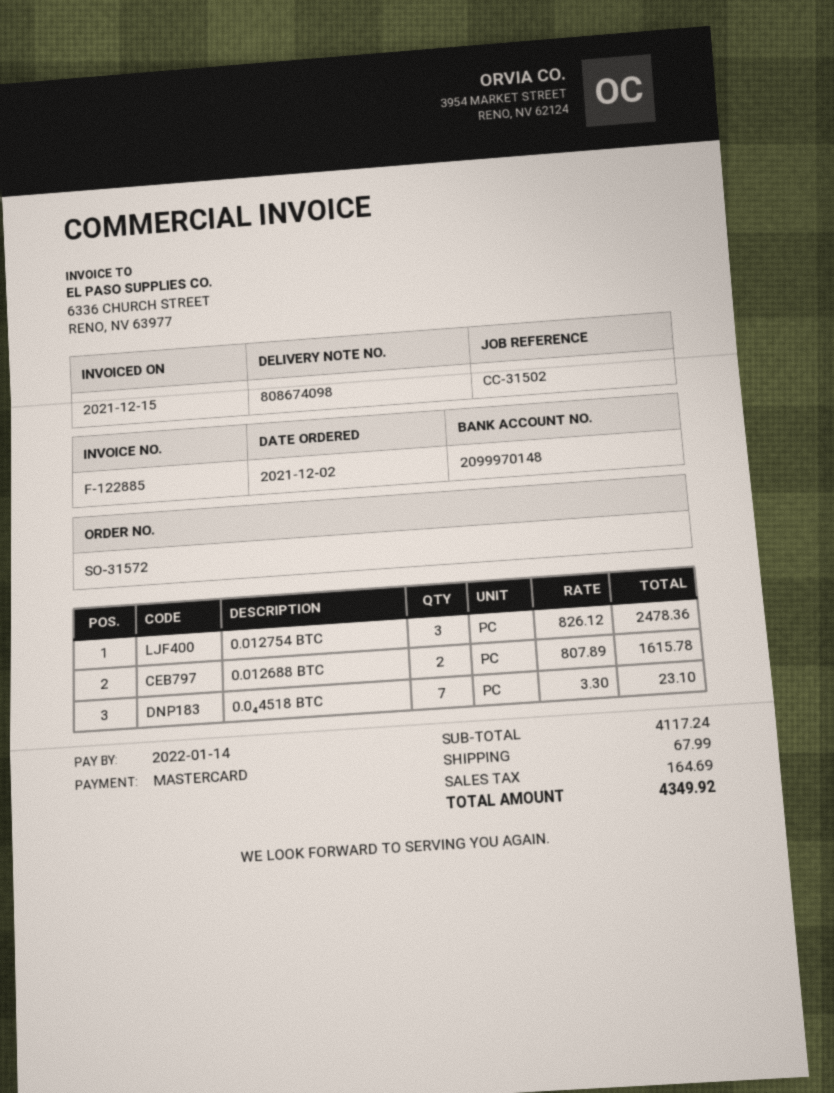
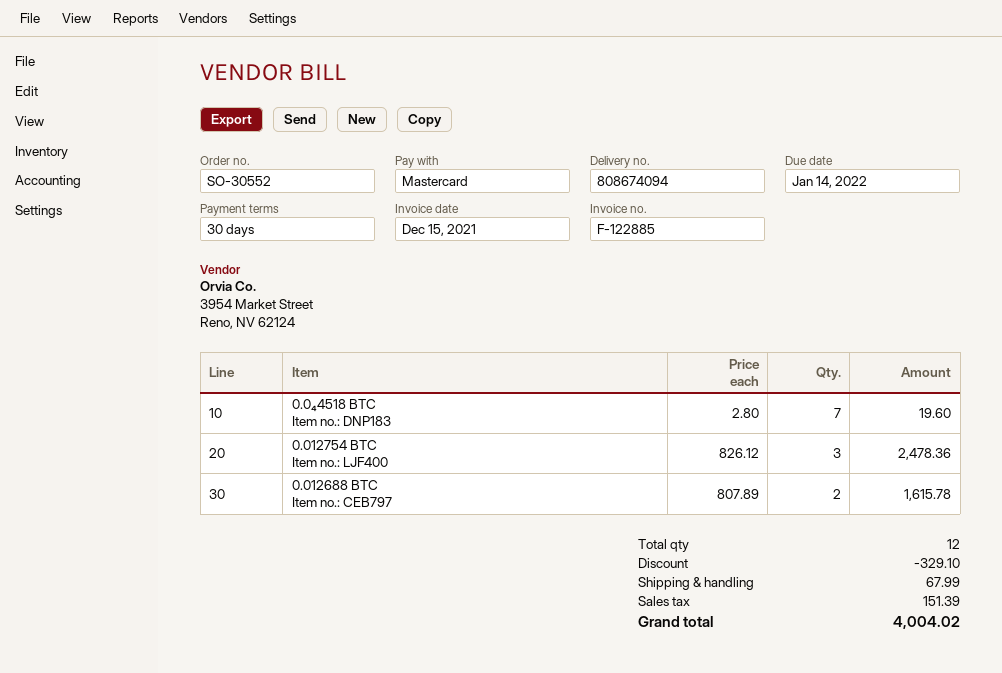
order number: SO-31572 -> SO-30552
delivery note number: 808674098 -> 808674094
0.0₄4518 BTC: 7 x 3.30 = 23.10 -> 7 x 2.80 = 19.60
discount: none -> 329.10
tax: 164.69 -> 151.39
total: 4349.92 -> 4004.02

